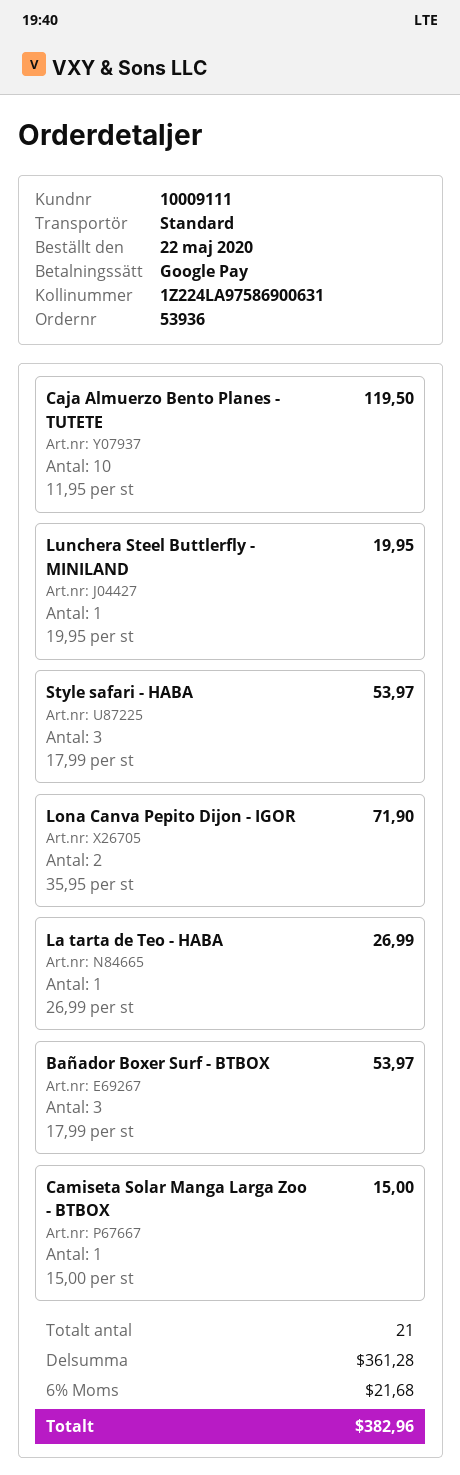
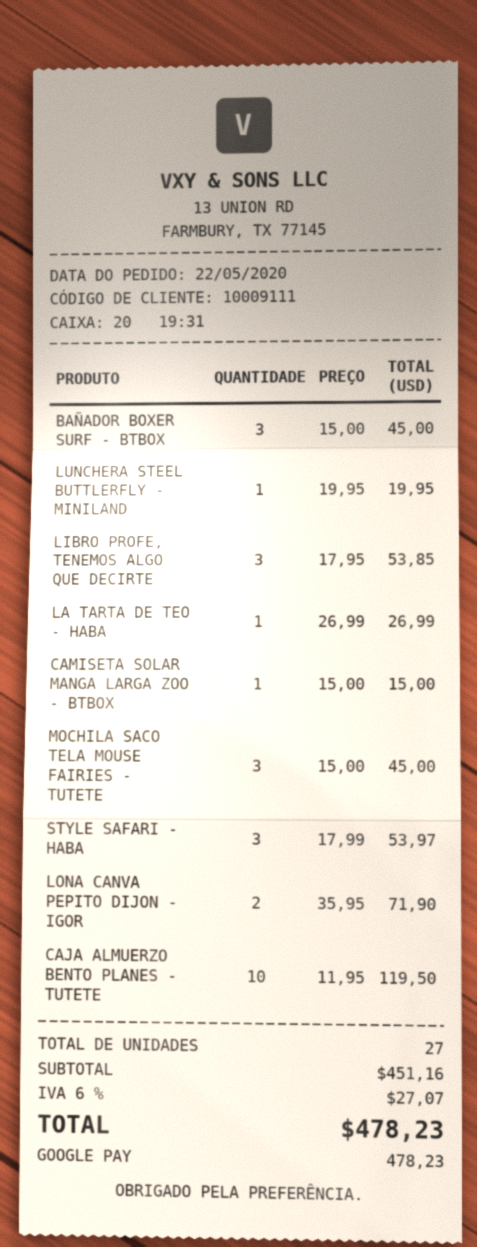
Bañador Boxer Surf - BTBOX: 3 x 17.99 = 53.97 -> 3 x 15.00 = 45.00
LIBRO PROFE, TENEMOS ALGO QUE DECIRTE: none -> 3 x 17.95 = 53.85
MOCHILA SACO TELA MOUSE FAIRIES - TUTETE: none -> 3 x 15.00 = 45.00
total quantity: 21 -> 27
subtotal: 361.28 -> 451.16
tax: 6% = 21.68 -> 6% = 27.07
total: 382.96 -> 478.23

